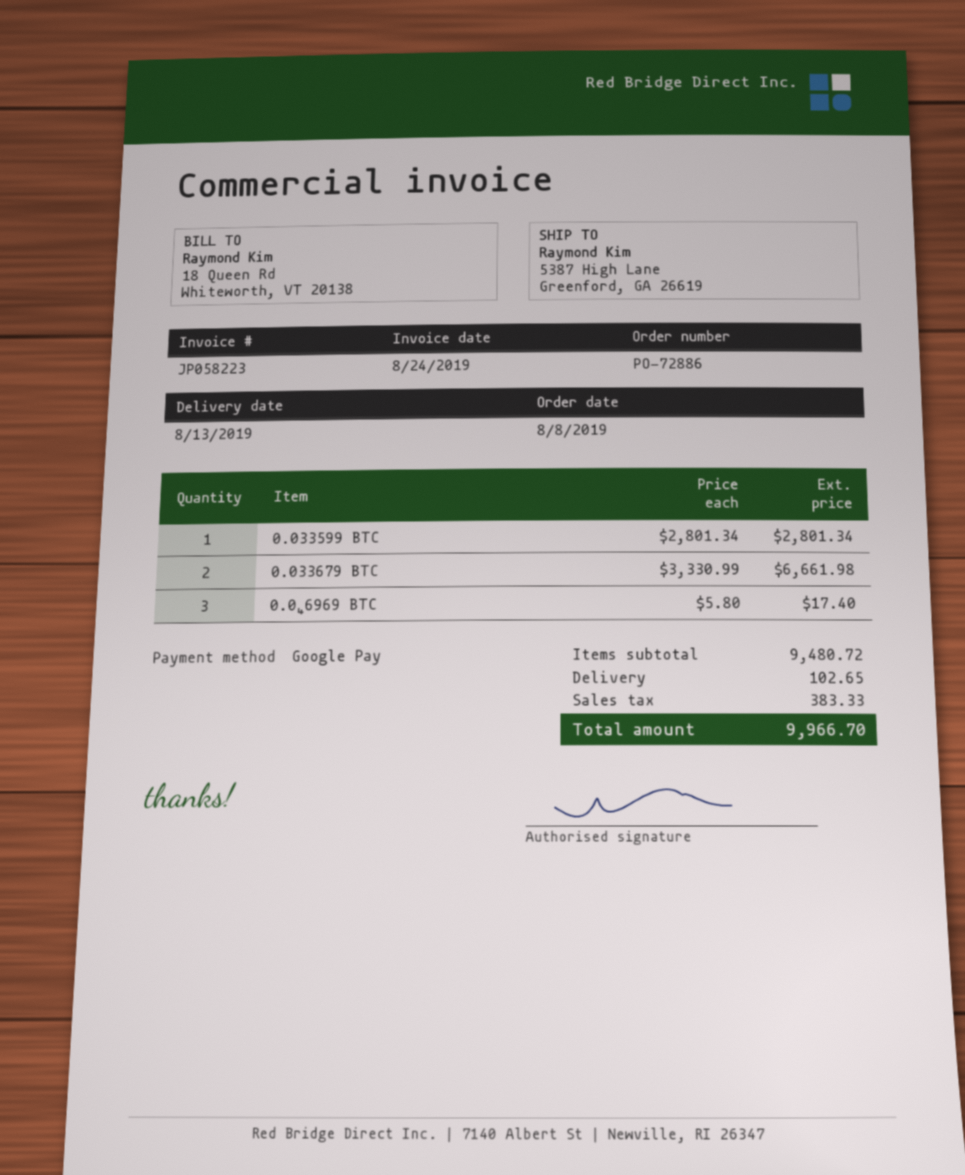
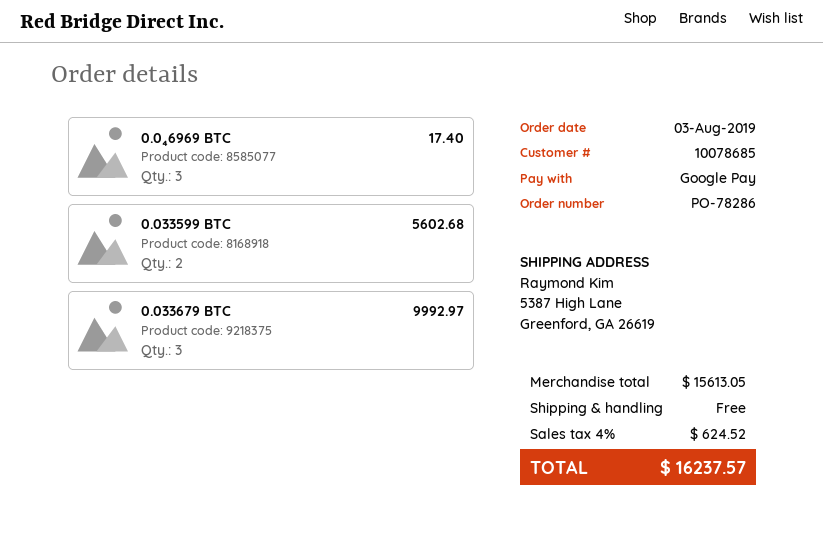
order number: PO-72886 -> PO-78286
order date: 2019-08-08 -> 2019-08-03
0.033599 BTC: 1 for 2801.34 -> 2 for 5602.68
0.033679 BTC: 2 for 6661.98 -> 3 for 9992.97
subtotal: 9480.72 -> 15613.05
shipping: 102.65 -> 0.00
tax: 383.33 -> 624.52
total: 9966.70 -> 16237.57

